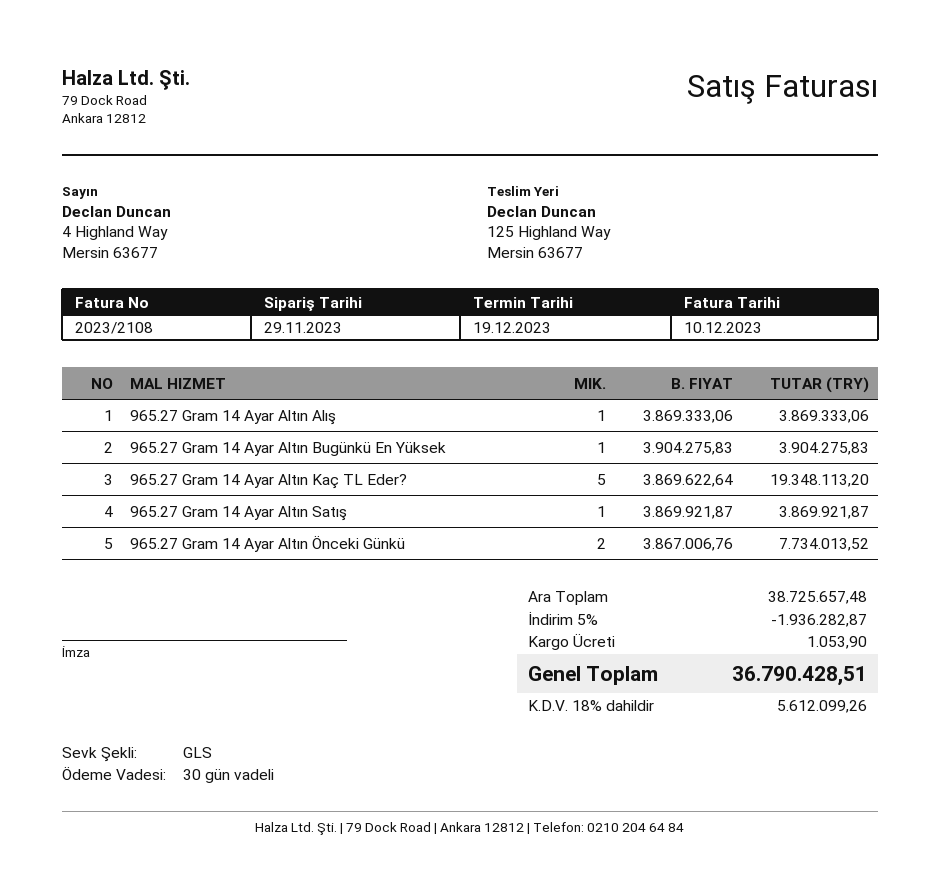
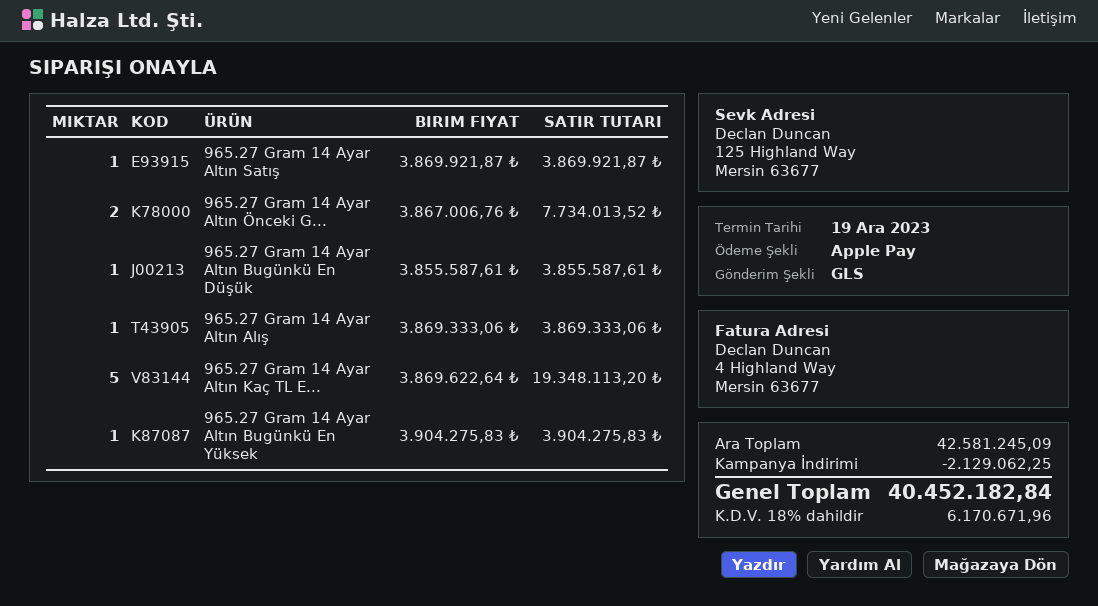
965.27 Gram 14 Ayar Altın Bugünkü En Düşük: none -> 1 x 3855587.61 = 3855587.61
subtotal: 38725657.48 -> 42581245.09
discount: 1936282.87 -> 2129062.25
shipping: 1053.90 -> none
tax: 18% = 5612099.26 -> 18% = 6170671.96
total: 36790428.51 -> 40452182.84

